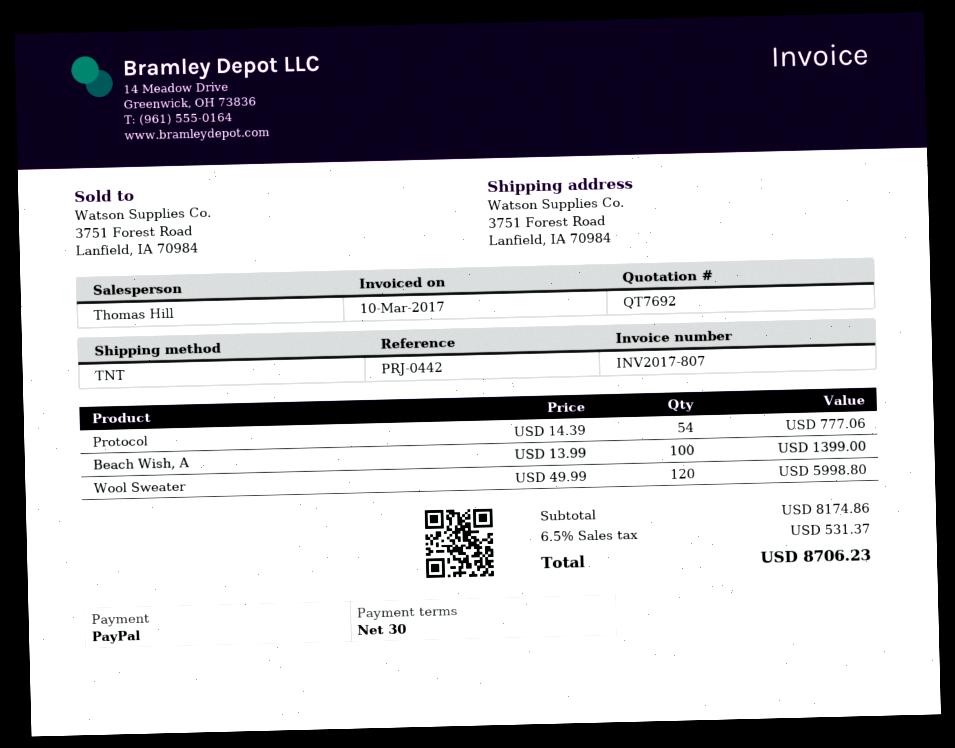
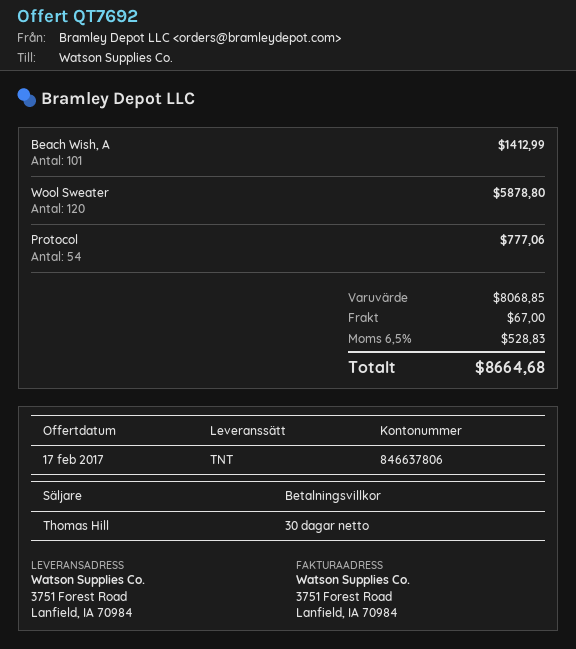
Beach Wish, A: 100 for 1399.00 -> 101 for 1412.99
Wool Sweater: 120 for 5998.80 -> 120 for 5878.80
subtotal: 8174.86 -> 8068.85
shipping: none -> 67.00
tax: 6.5% = 531.37 -> 6.5% = 528.83
total: 8706.23 -> 8664.68

